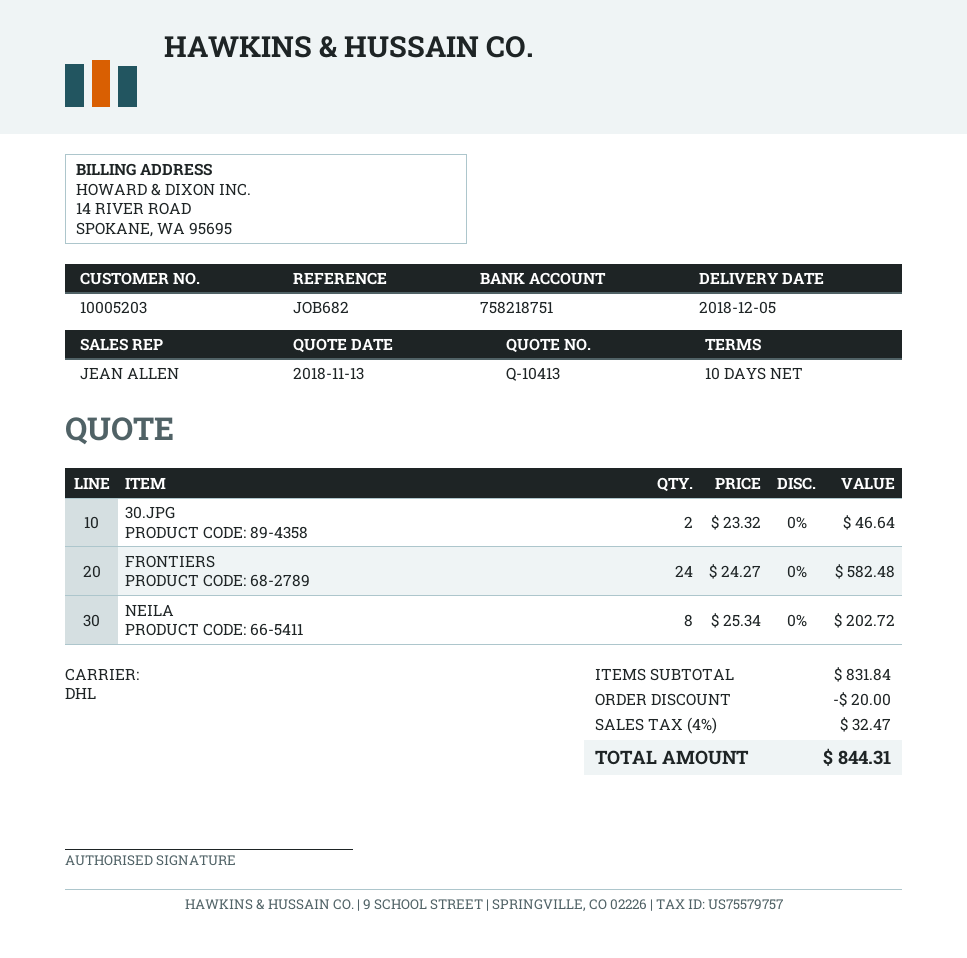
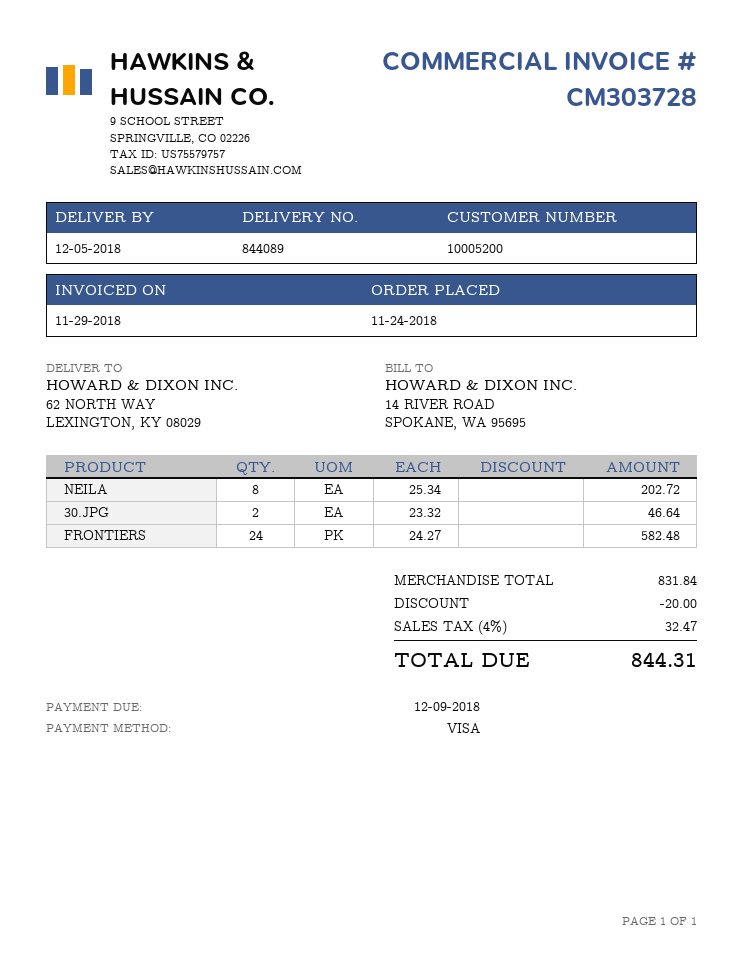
customer number: 10005203 -> 10005200

